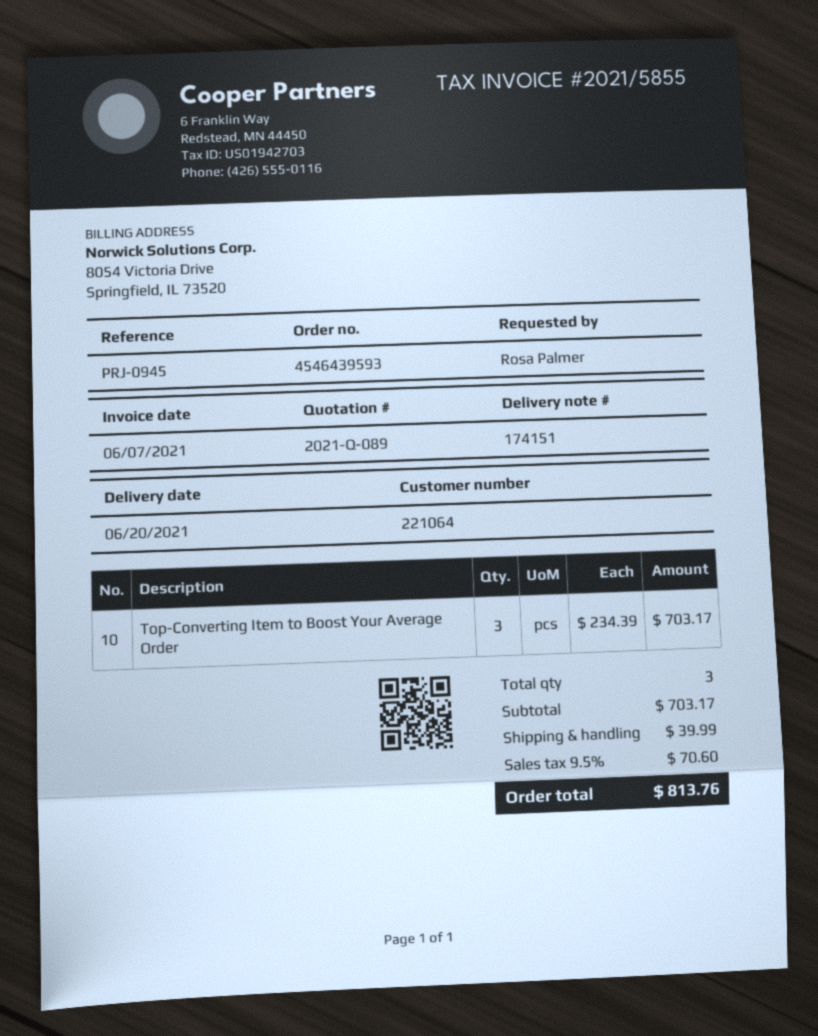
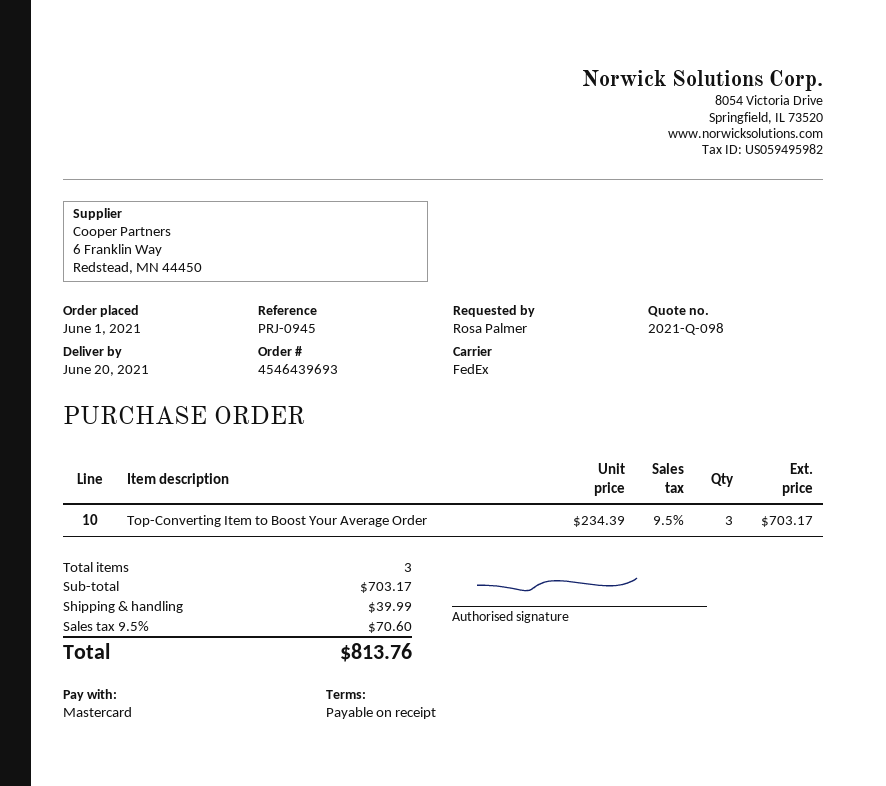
quote number: 2021-Q-089 -> 2021-Q-098
order number: 4546439593 -> 4546439693

